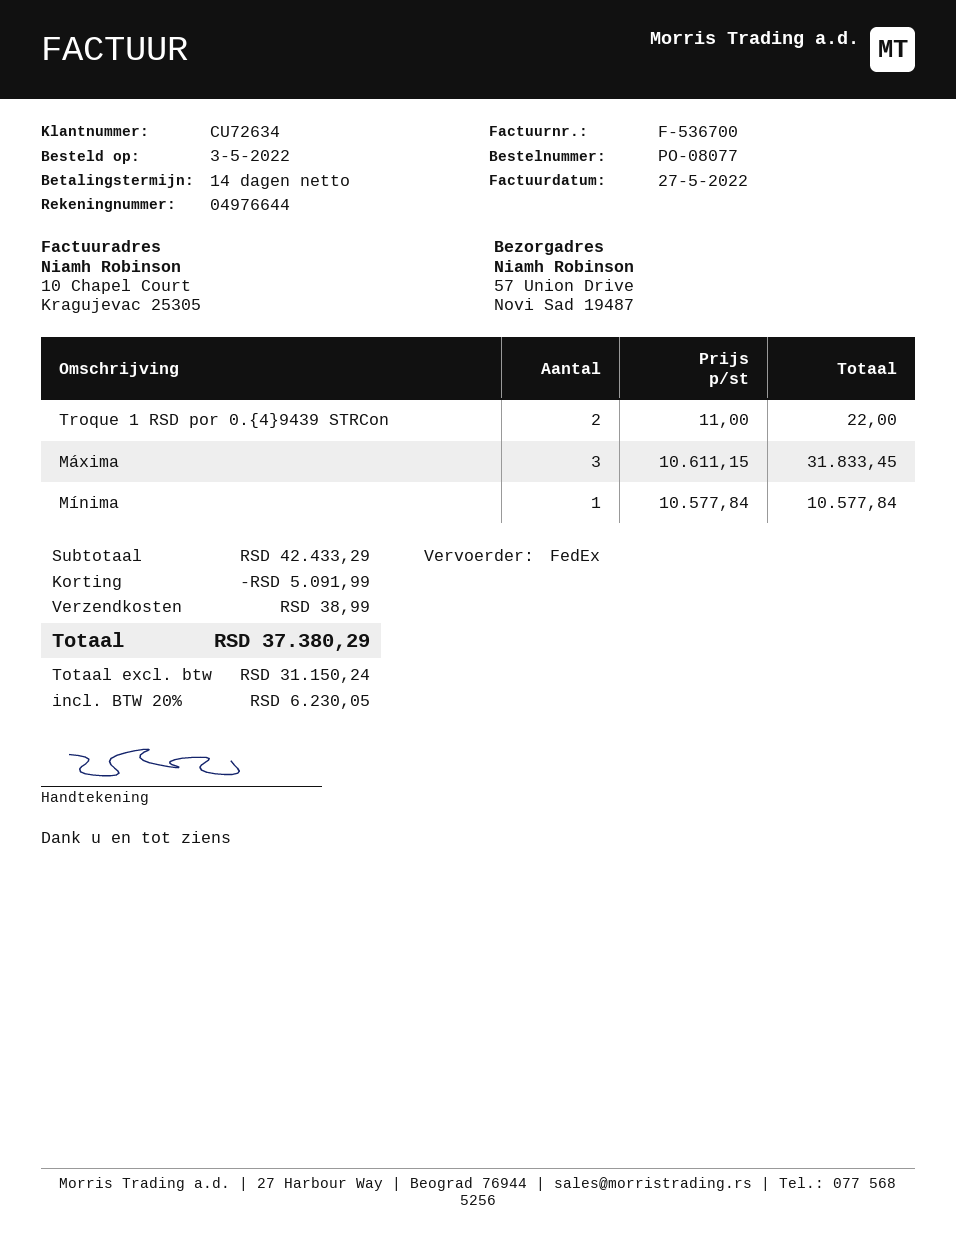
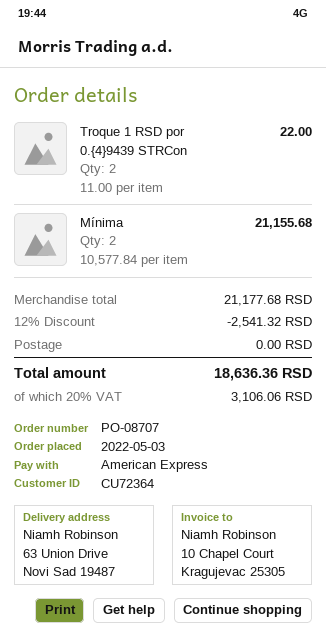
order number: PO-08077 -> PO-08707
customer number: CU72634 -> CU72364
ship to: 57 Union Drive, Novi Sad 19487 -> 63 Union Drive, Novi Sad 19487
Máxima: 3 x 10611.15 = 31833.45 -> none
Mínima: 1 x 10577.84 = 10577.84 -> 2 x 10577.84 = 21155.68
subtotal: 42433.29 -> 21177.68
discount: 5091.99 -> 2541.32
shipping: 38.99 -> 0.00
tax: 20% = 6230.05 -> 20% = 3106.06
total: 37380.29 -> 18636.36

